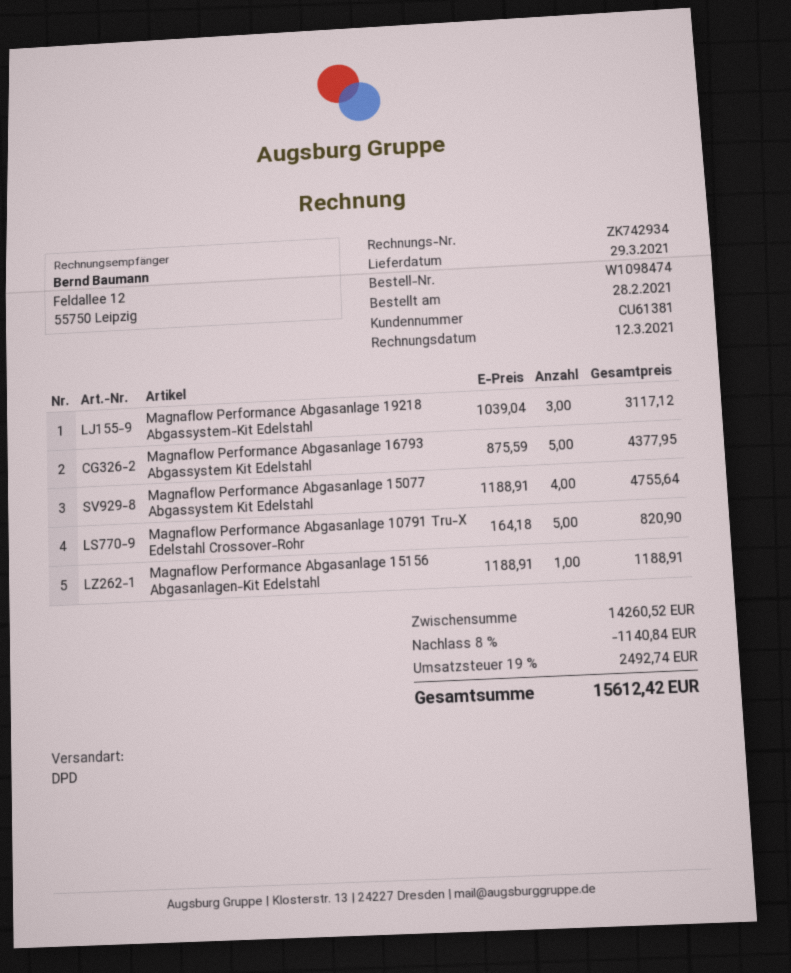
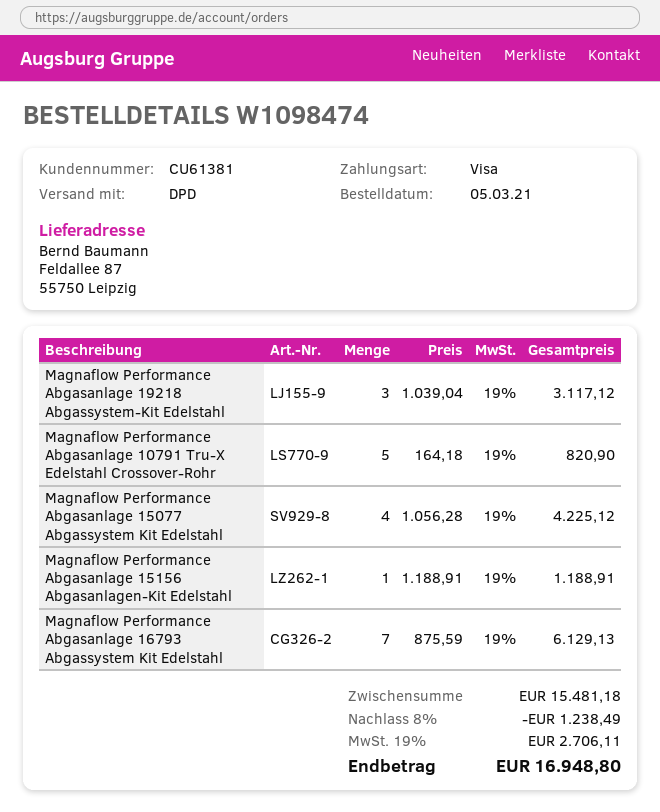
order date: 2021-02-28 -> 2021-03-05
Magnaflow Performance Abgasanlage 16793 Abgassystem Kit Edelstahl: 5 x 875.59 = 4377.95 -> 7 x 875.59 = 6129.13
Magnaflow Performance Abgasanlage 15077 Abgassystem Kit Edelstahl: 4 x 1188.91 = 4755.64 -> 4 x 1056.28 = 4225.12
subtotal: 14260.52 -> 15481.18
discount: 8% = 1140.84 -> 8% = 1238.49
tax: 19% = 2492.74 -> 19% = 2706.11
total: 15612.42 -> 16948.80

